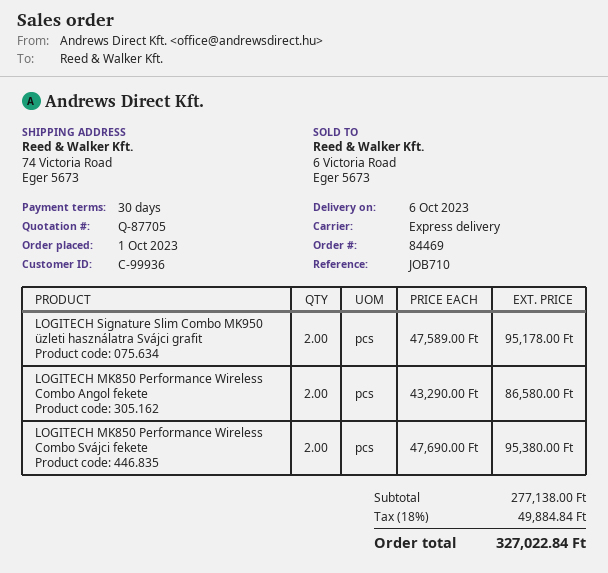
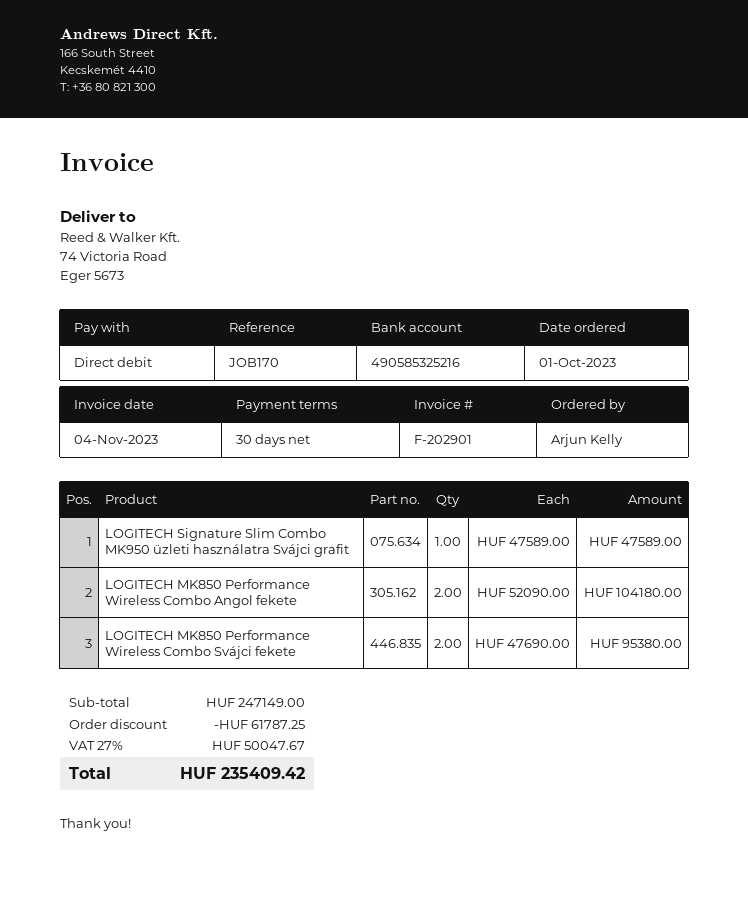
reference: JOB710 -> JOB170
LOGITECH Signature Slim Combo MK950 üzleti használatra Svájci grafit: 2 x 47589.00 = 95178.00 -> 1 x 47589.00 = 47589.00
LOGITECH MK850 Performance Wireless Combo Angol fekete: 2 x 43290.00 = 86580.00 -> 2 x 52090.00 = 104180.00
subtotal: 277138.00 -> 247149.00
discount: none -> 61787.25
tax: 18% = 49884.84 -> 27% = 50047.67
total: 327022.84 -> 235409.42

